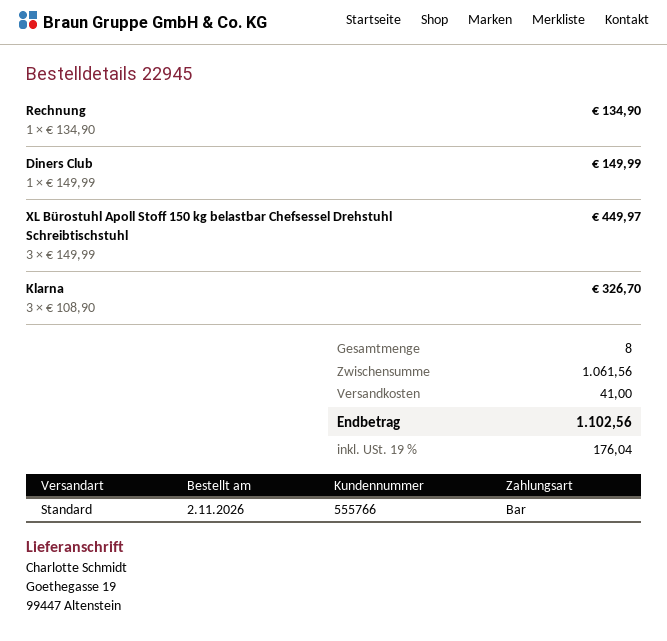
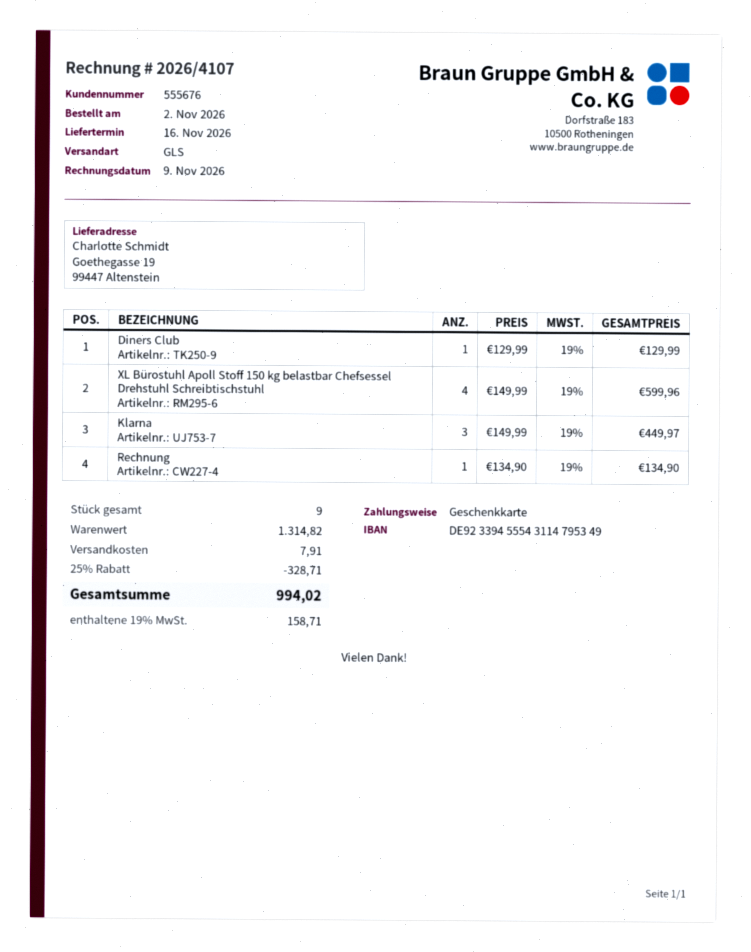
customer number: 555766 -> 555676
payment method: cash -> gift card
shipping method: standard -> GLS
Diners Club: 1 x 149.99 = 149.99 -> 1 x 129.99 = 129.99
XL Bürostuhl Apoll Stoff 150 kg belastbar Chefsessel Drehstuhl Schreibtischstuhl: 3 x 149.99 = 449.97 -> 4 x 149.99 = 599.96
Klarna: 3 x 108.90 = 326.70 -> 3 x 149.99 = 449.97
total quantity: 8 -> 9
subtotal: 1061.56 -> 1314.82
discount: none -> 25% = 328.71
shipping: 41.00 -> 7.91
tax: 19% = 176.04 -> 19% = 158.71
total: 1102.56 -> 994.02

